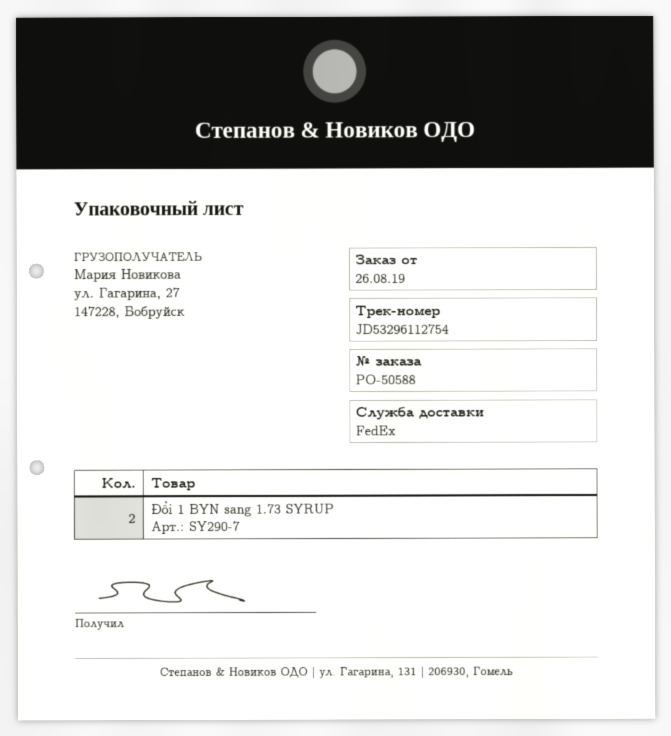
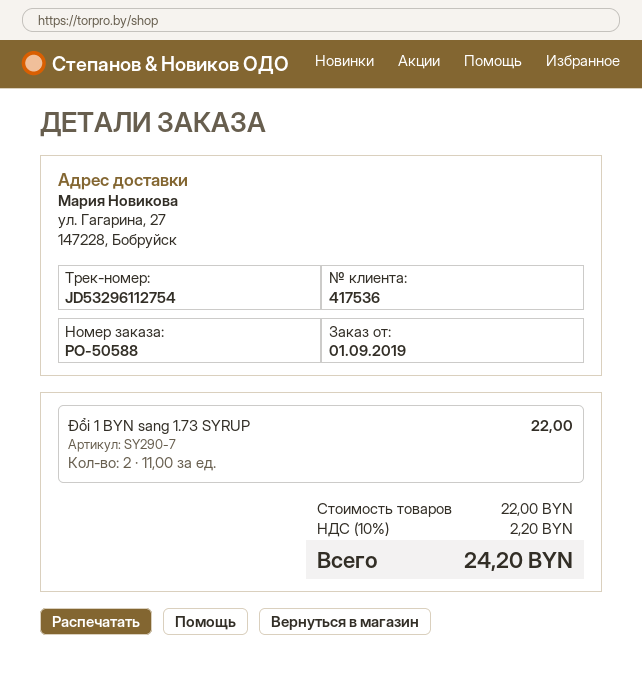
order date: 2019-08-26 -> 2019-09-01

